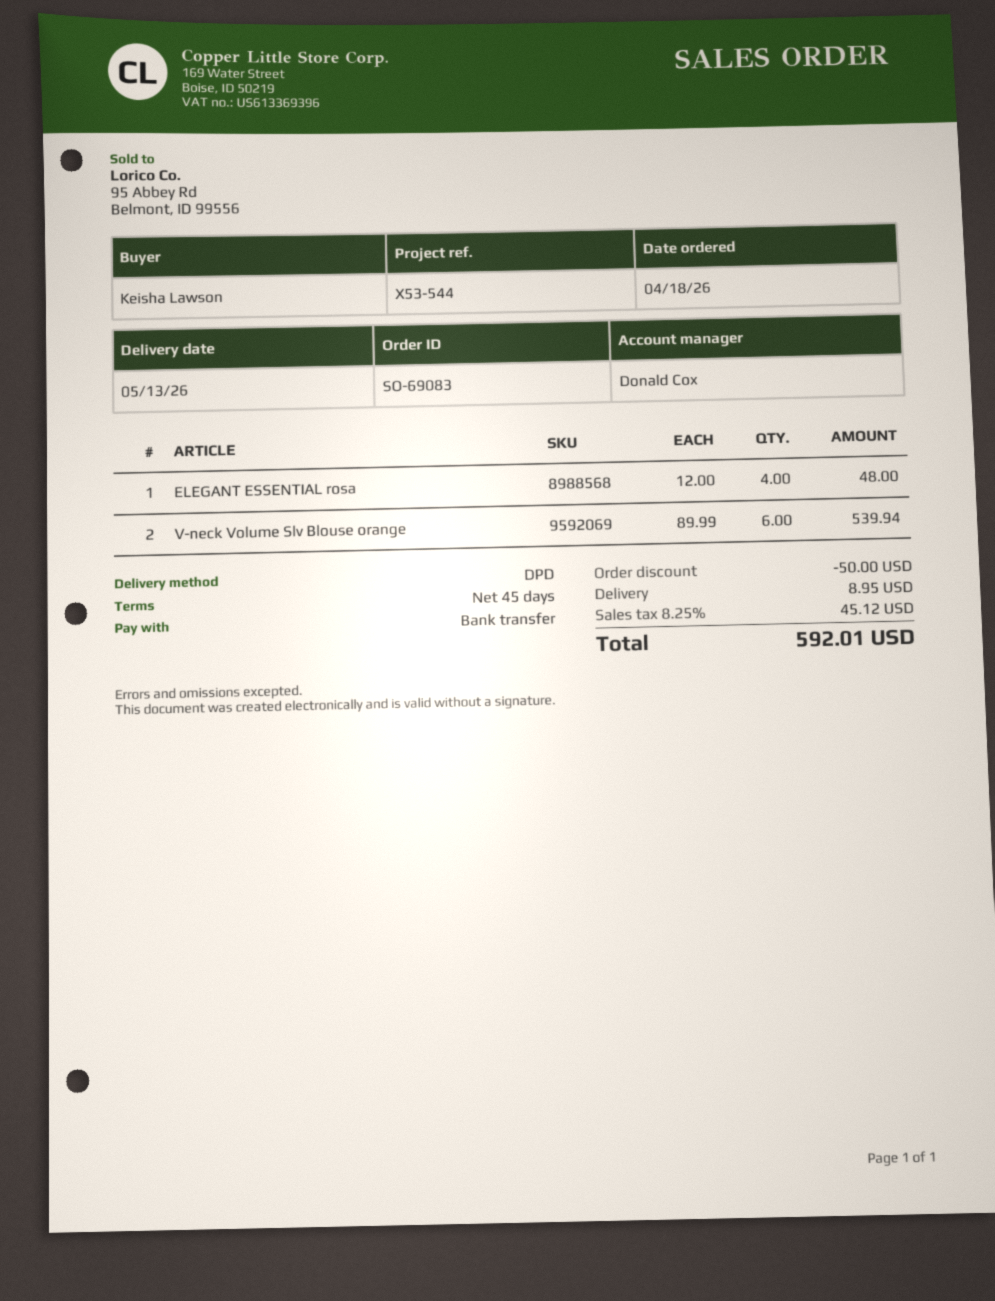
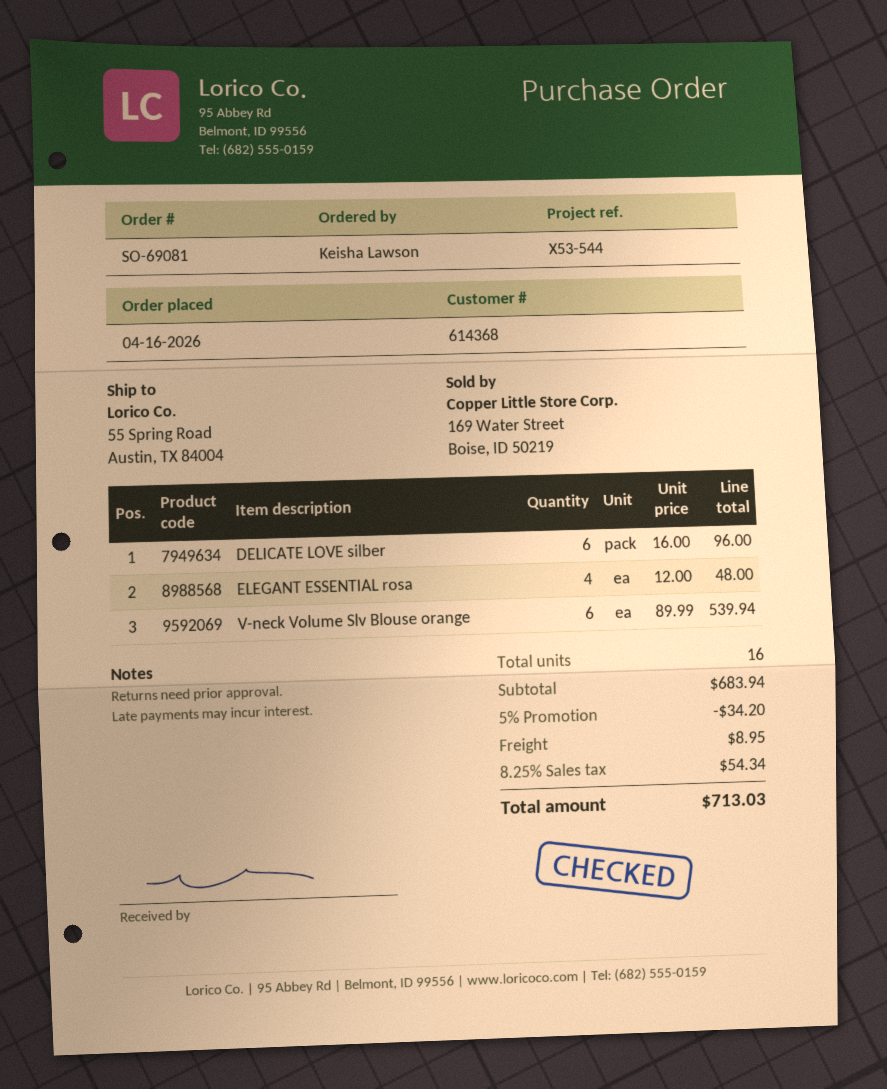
order number: SO-69083 -> SO-69081
order date: 2026-04-18 -> 2026-04-16
DELICATE LOVE silber: none -> 6 x 16.00 = 96.00
discount: 50.00 -> 34.20
tax: 8.25% = 45.12 -> 8.25% = 54.34
total: 592.01 -> 713.03

